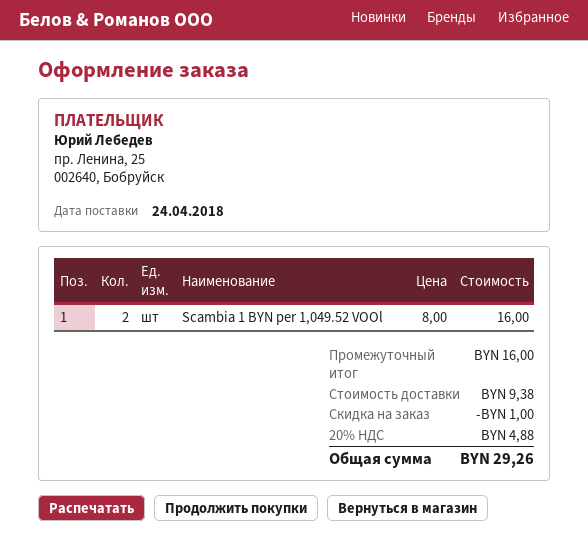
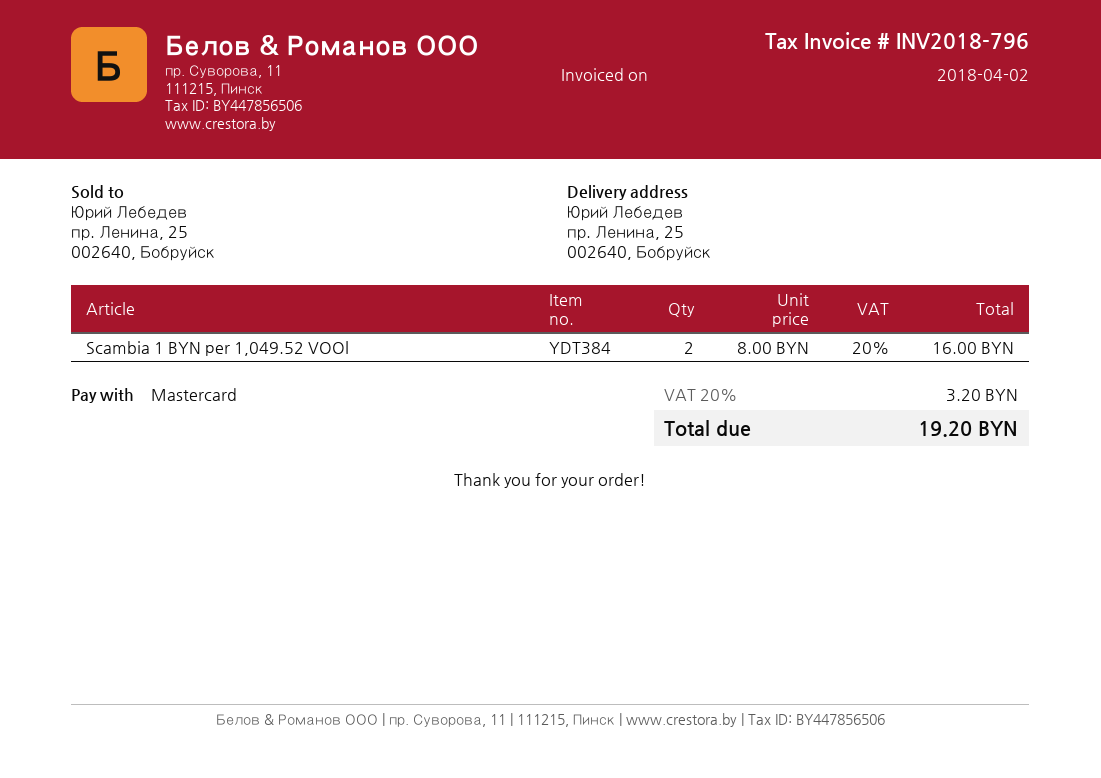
discount: 1.00 -> none
shipping: 9.38 -> none
tax: 20% = 4.88 -> 20% = 3.20
total: 29.26 -> 19.20

